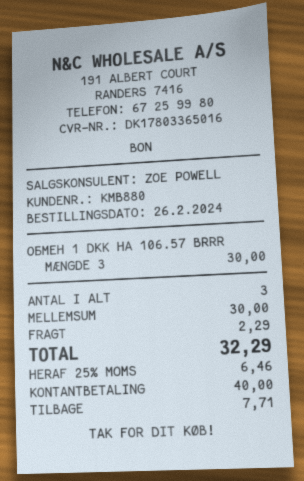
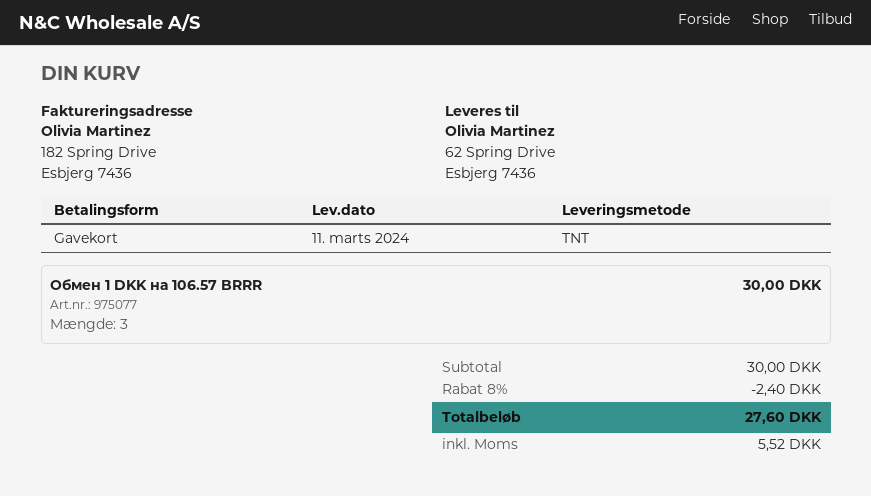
payment method: cash -> gift card
discount: none -> 8% = 2.40
shipping: 2.29 -> none
tax: 6.46 -> 5.52
total: 32.29 -> 27.60

